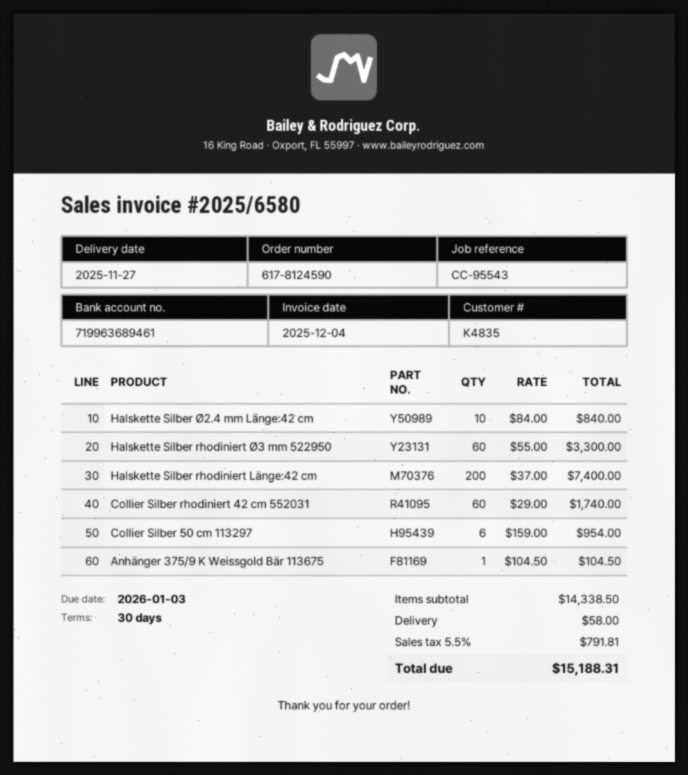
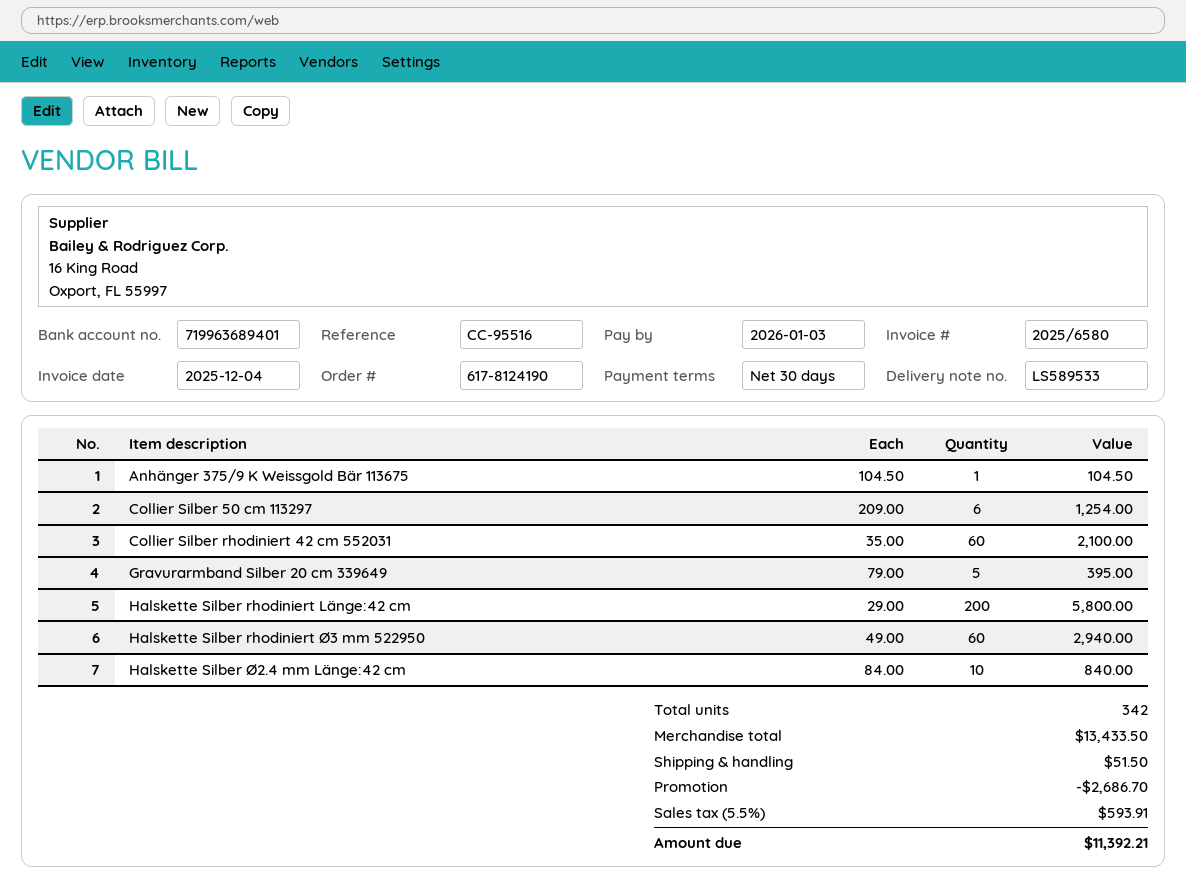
order number: 617-8124590 -> 617-8124190
reference: CC-95543 -> CC-95516
bank account: 719963689461 -> 719963689401
Halskette Silber rhodiniert Ø3 mm 522950: 60 x 55.00 = 3300.00 -> 60 x 49.00 = 2940.00
Halskette Silber rhodiniert Länge:42 cm: 200 x 37.00 = 7400.00 -> 200 x 29.00 = 5800.00
Collier Silber rhodiniert 42 cm 552031: 60 x 29.00 = 1740.00 -> 60 x 35.00 = 2100.00
Collier Silber 50 cm 113297: 6 x 159.00 = 954.00 -> 6 x 209.00 = 1254.00
Gravurarmband Silber 20 cm 339649: none -> 5 x 79.00 = 395.00
subtotal: 14338.50 -> 13433.50
discount: none -> 2686.70
shipping: 58.00 -> 51.50
tax: 5.5% = 791.81 -> 5.5% = 593.91
total: 15188.31 -> 11392.21

